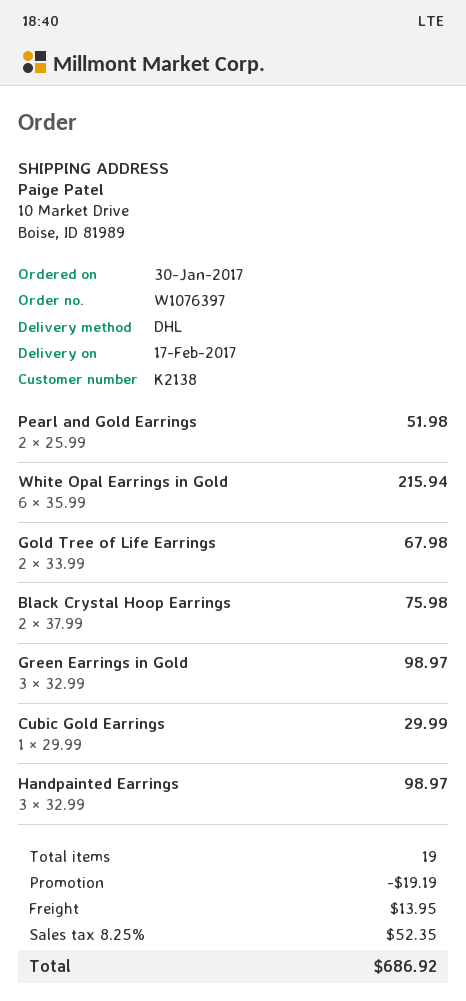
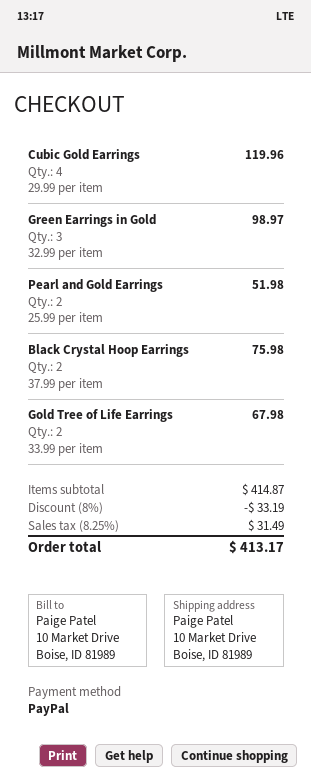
White Opal Earrings in Gold: 6 x 35.99 = 215.94 -> none
Cubic Gold Earrings: 1 x 29.99 = 29.99 -> 4 x 29.99 = 119.96
Handpainted Earrings: 3 x 32.99 = 98.97 -> none
discount: 19.19 -> 33.19
shipping: 13.95 -> none
tax: 8.25% = 52.35 -> 8.25% = 31.49
total: 686.92 -> 413.17

